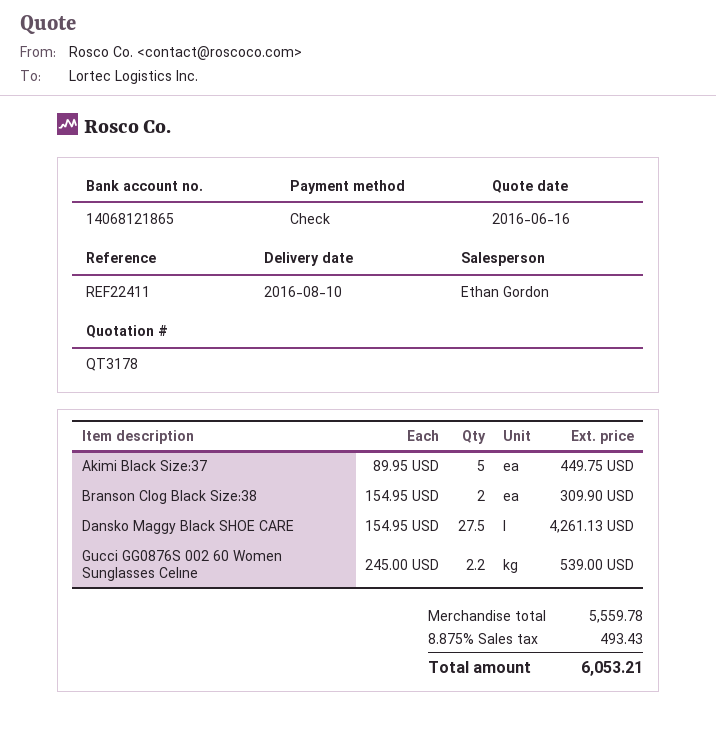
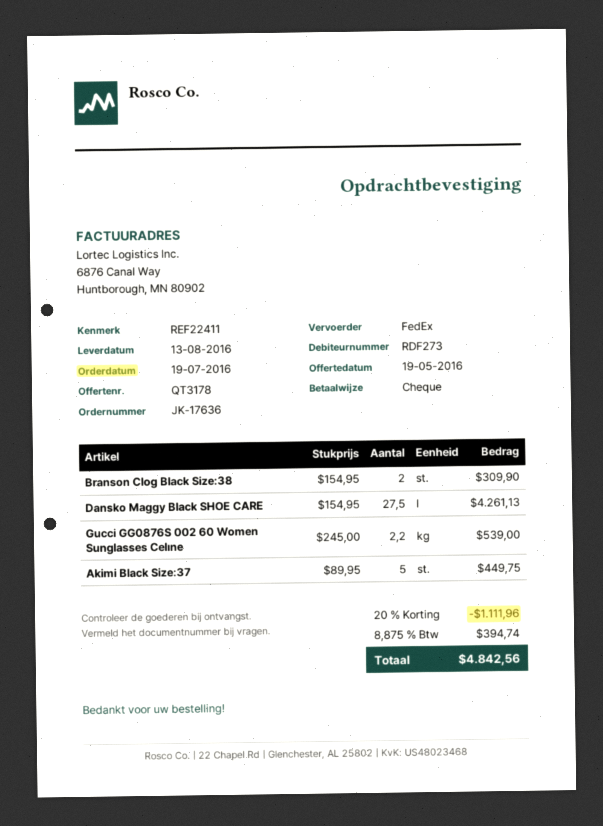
quote date: 2016-06-16 -> 2016-05-19
delivery date: 2016-08-10 -> 2016-08-13
discount: none -> 20% = 1111.96
tax: 8.875% = 493.43 -> 8.875% = 394.74
total: 6053.21 -> 4842.56

